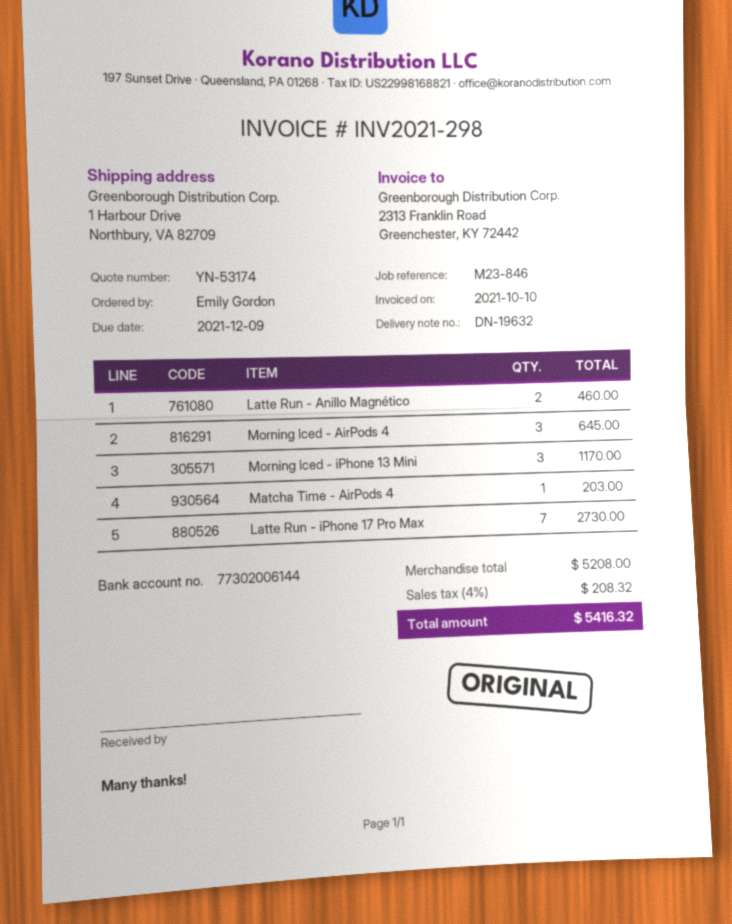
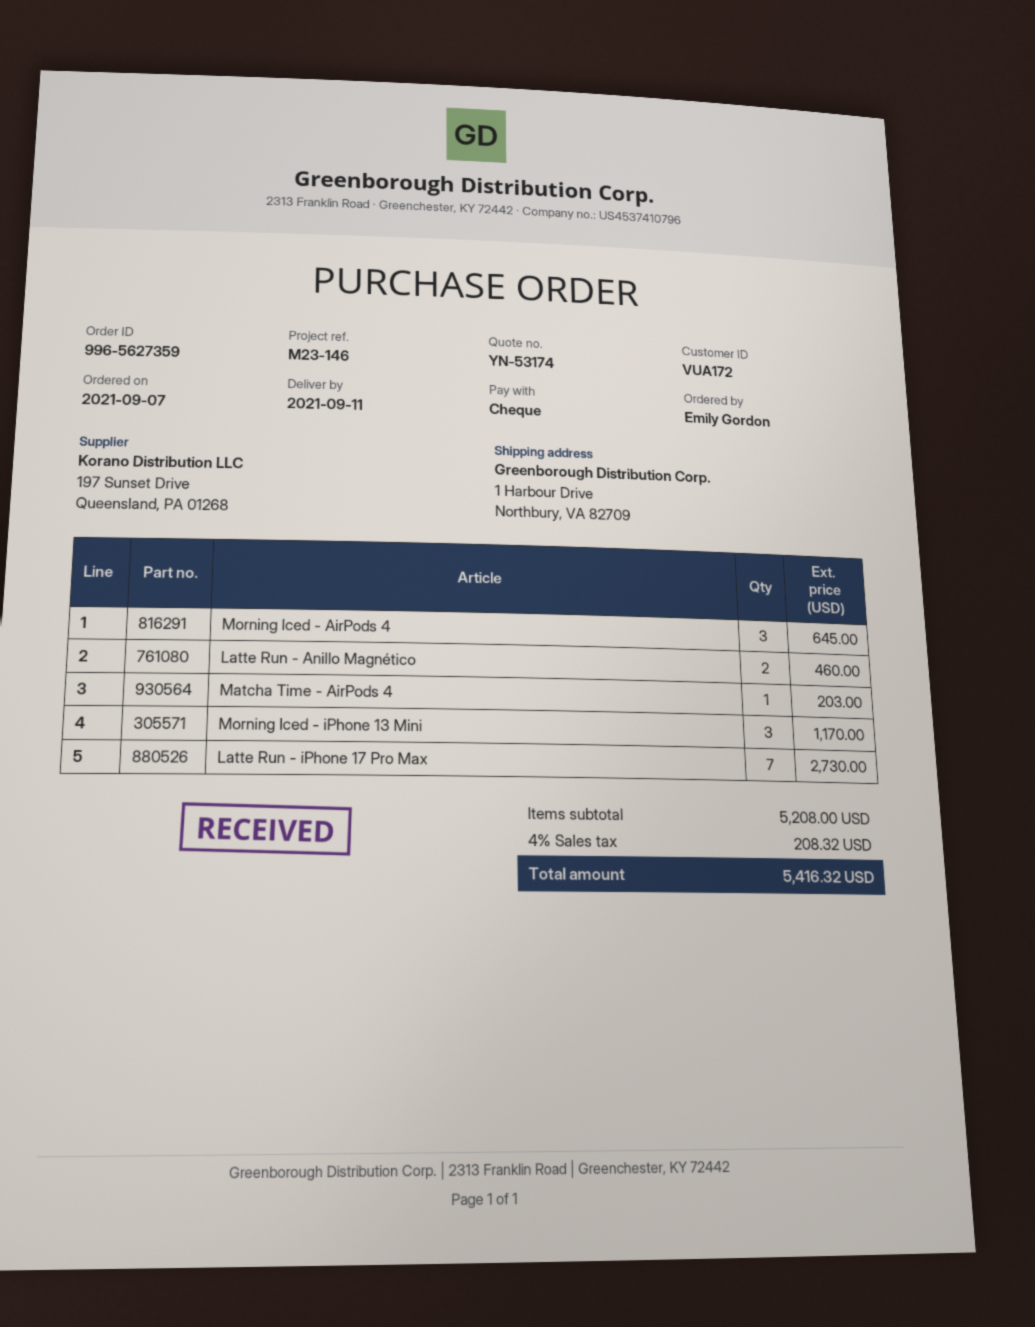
reference: M23-846 -> M23-146

